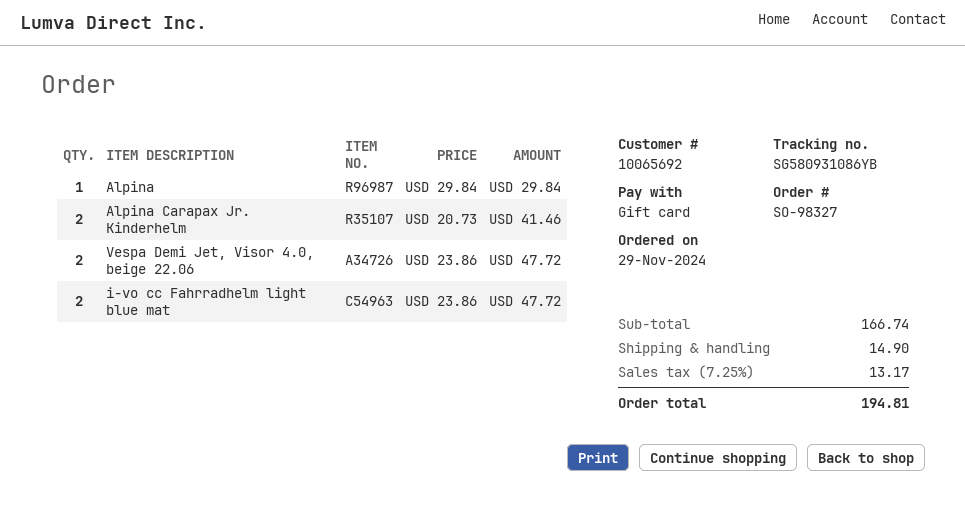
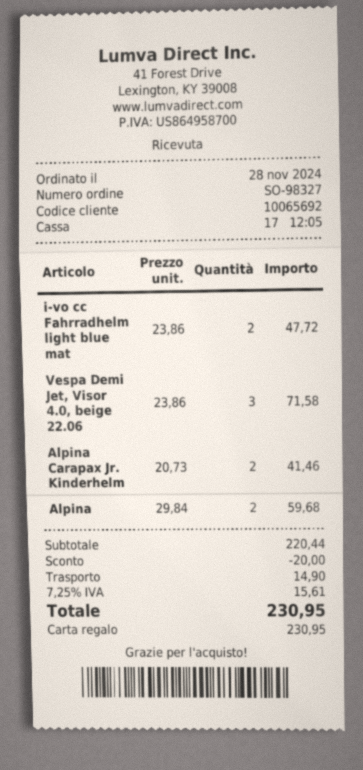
order date: 2024-11-29 -> 2024-11-28
Alpina: 1 x 29.84 = 29.84 -> 2 x 29.84 = 59.68
Vespa Demi Jet, Visor 4.0, beige 22.06: 2 x 23.86 = 47.72 -> 3 x 23.86 = 71.58
subtotal: 166.74 -> 220.44
discount: none -> 20.00
tax: 7.25% = 13.17 -> 7.25% = 15.61
total: 194.81 -> 230.95

